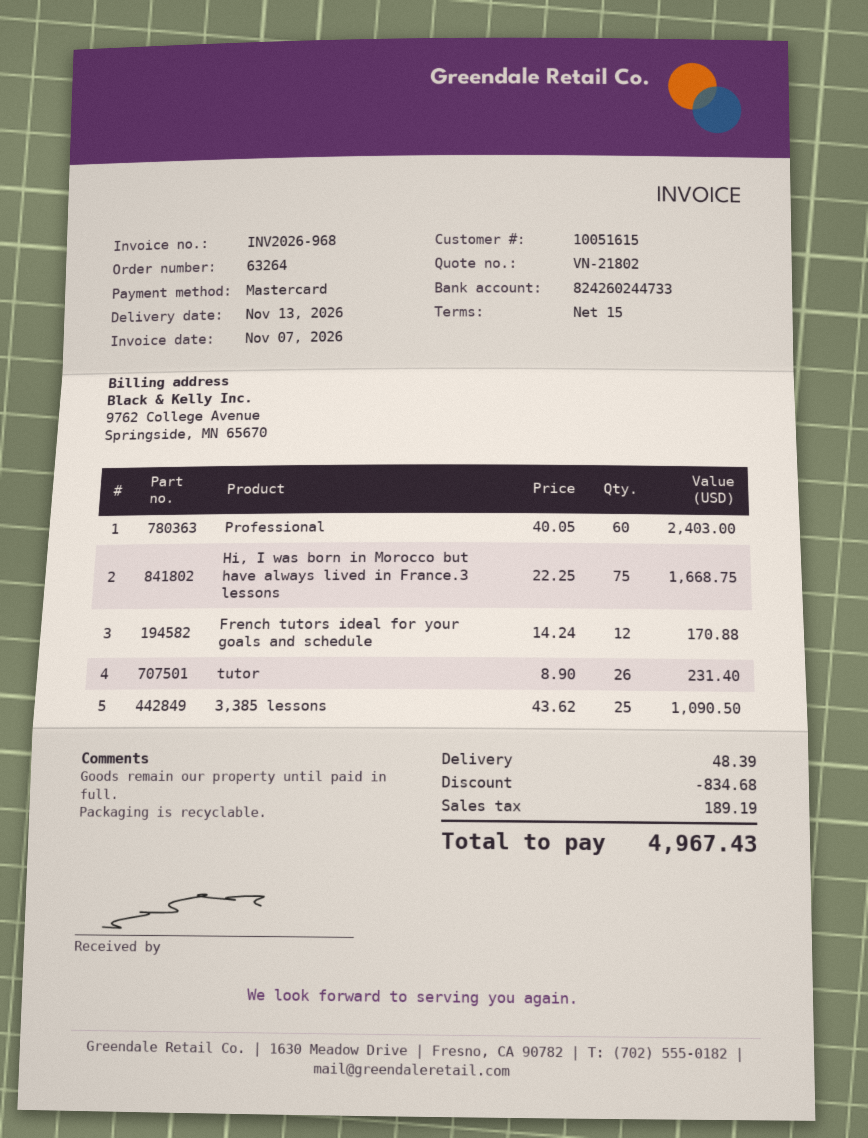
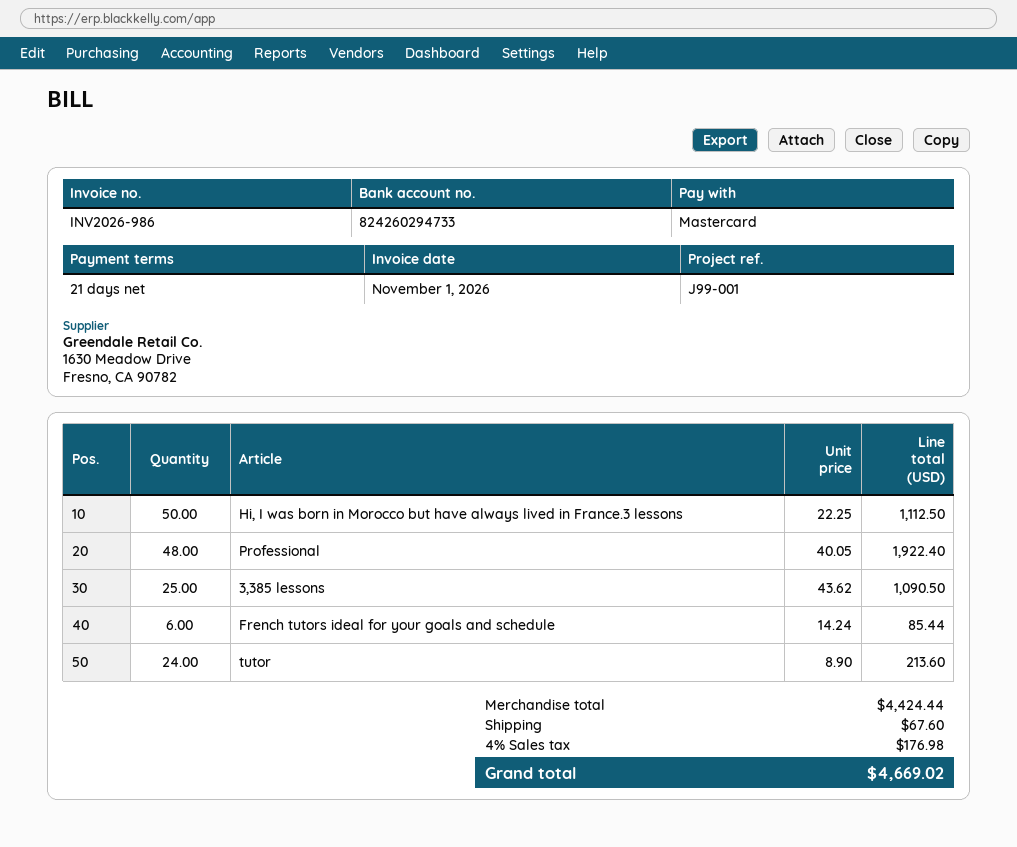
invoice number: INV2026-968 -> INV2026-986
invoice date: 2026-11-07 -> 2026-11-01
payment terms: 15 days -> 21 days
bank account: 824260244733 -> 824260294733
Professional: 60 x 40.05 = 2403.00 -> 48 x 40.05 = 1922.40
Hi, I was born in Morocco but have always lived in France.3 lessons: 75 x 22.25 = 1668.75 -> 50 x 22.25 = 1112.50
French tutors ideal for your goals and schedule: 12 x 14.24 = 170.88 -> 6 x 14.24 = 85.44
tutor: 26 x 8.90 = 231.40 -> 24 x 8.90 = 213.60
discount: 834.68 -> none
shipping: 48.39 -> 67.60
tax: 189.19 -> 176.98
total: 4967.43 -> 4669.02

